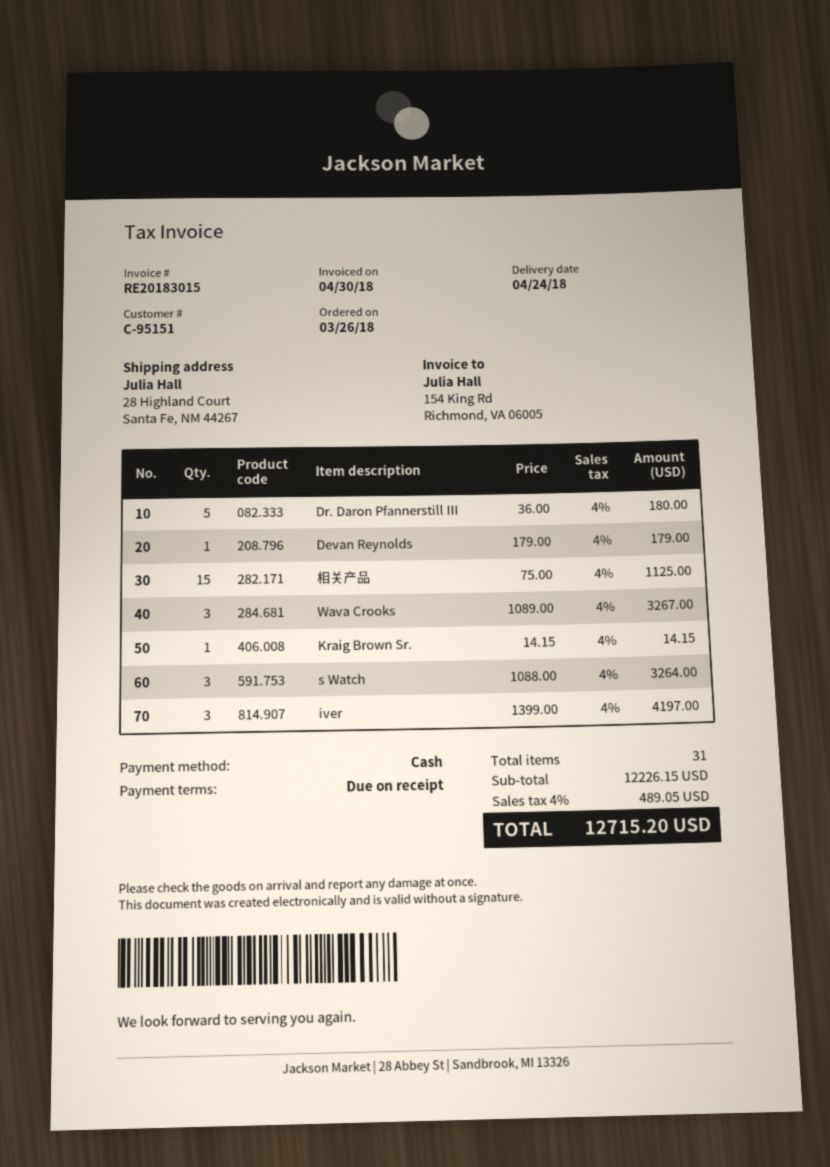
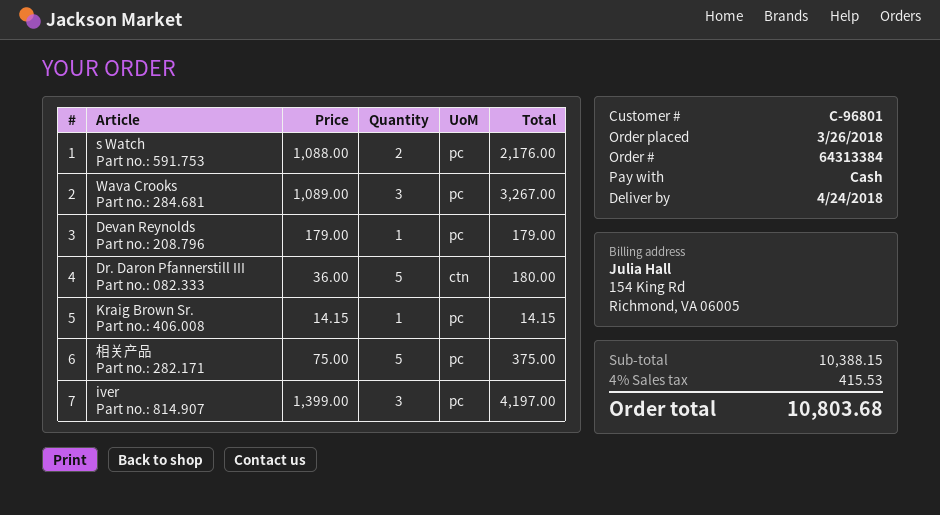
customer number: C-95151 -> C-96801
相关产品: 15 x 75.00 = 1125.00 -> 5 x 75.00 = 375.00
s Watch: 3 x 1088.00 = 3264.00 -> 2 x 1088.00 = 2176.00
subtotal: 12226.15 -> 10388.15
tax: 4% = 489.05 -> 4% = 415.53
total: 12715.20 -> 10803.68

